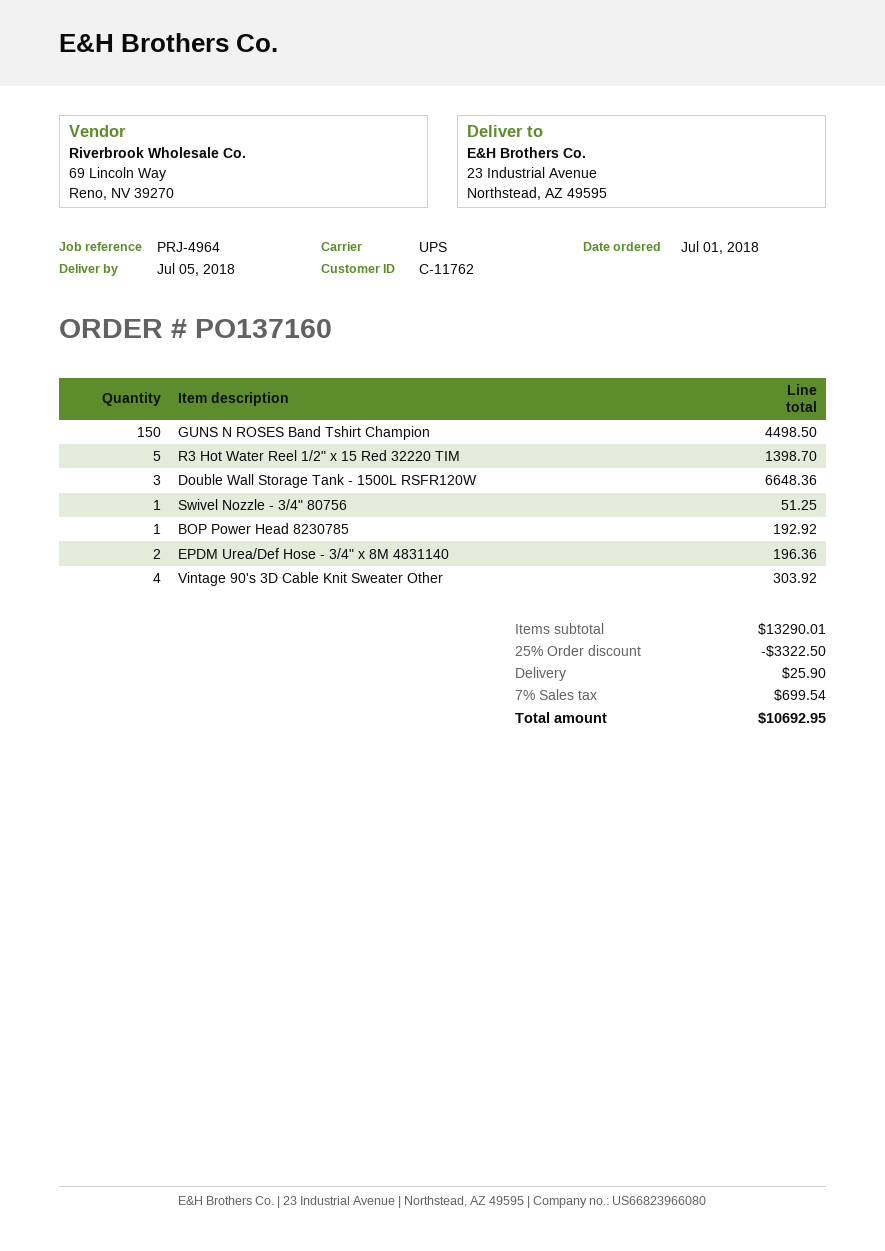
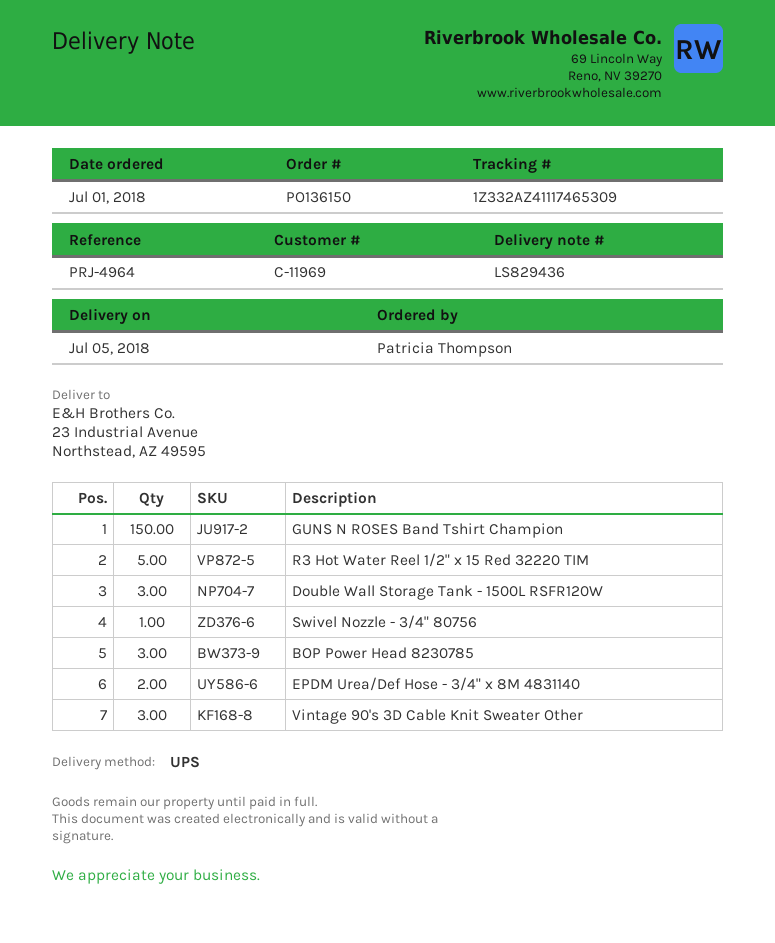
order number: PO137160 -> PO136150
customer number: C-11762 -> C-11969
BOP Power Head 8230785: 1 -> 3
Vintage 90's 3D Cable Knit Sweater Other: 4 -> 3

